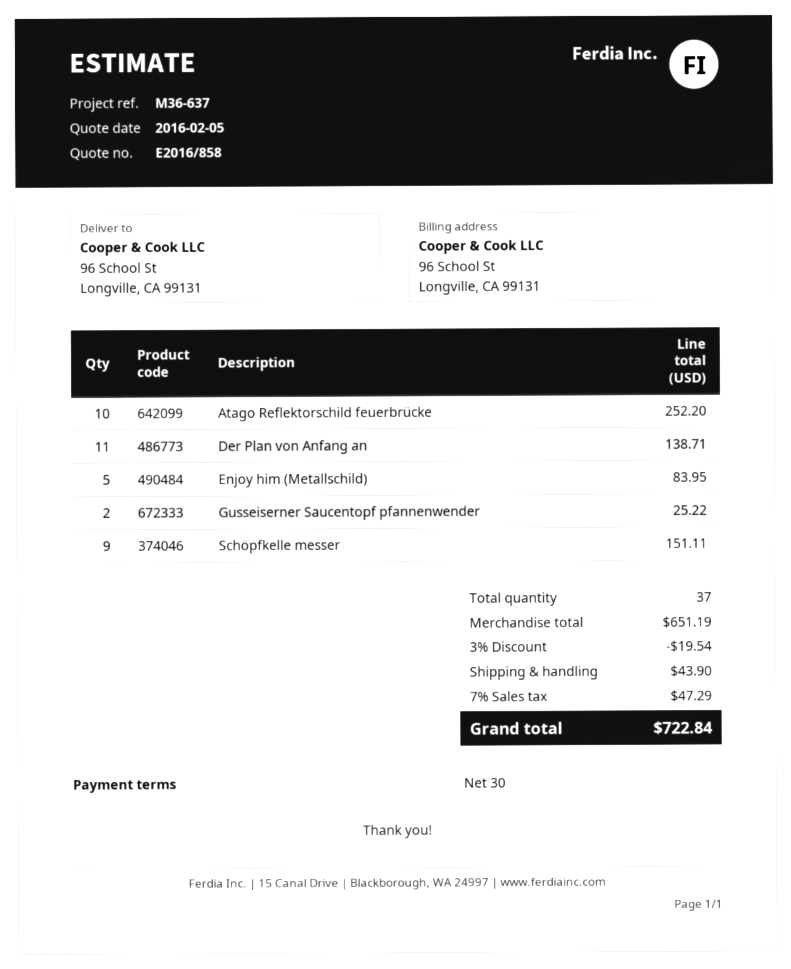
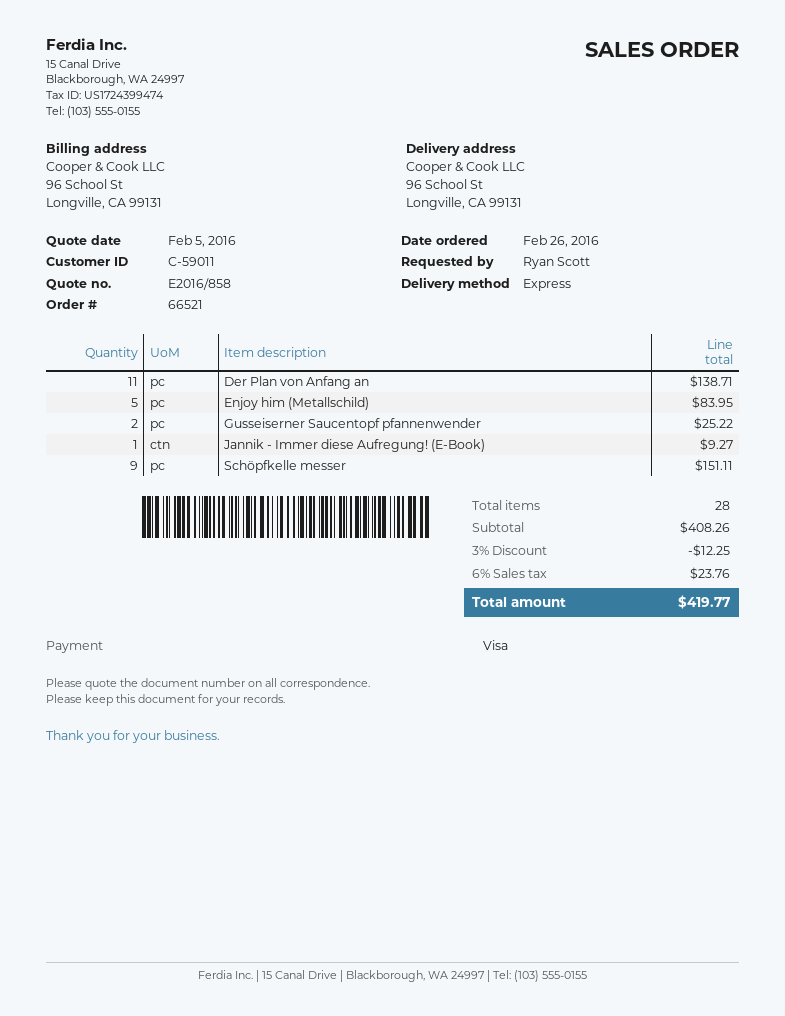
Atago Reflektorschild feuerbrücke: 10 for 252.20 -> none
Jannik - Immer diese Aufregung! (E-Book): none -> 1 for 9.27
total quantity: 37 -> 28
subtotal: 651.19 -> 408.26
discount: 3% = 19.54 -> 3% = 12.25
shipping: 43.90 -> none
tax: 7% = 47.29 -> 6% = 23.76
total: 722.84 -> 419.77

